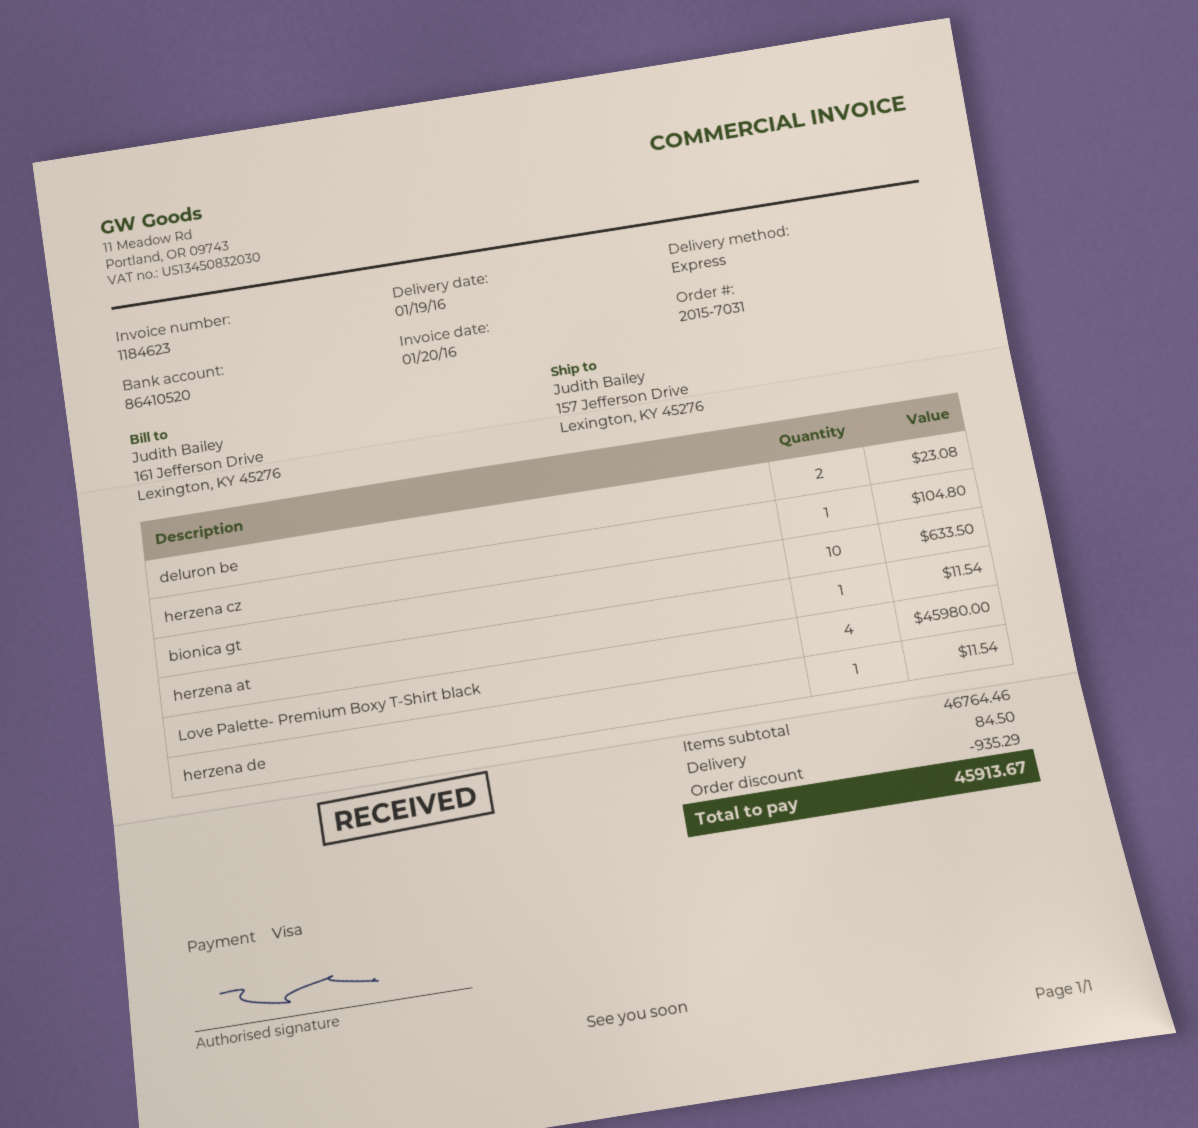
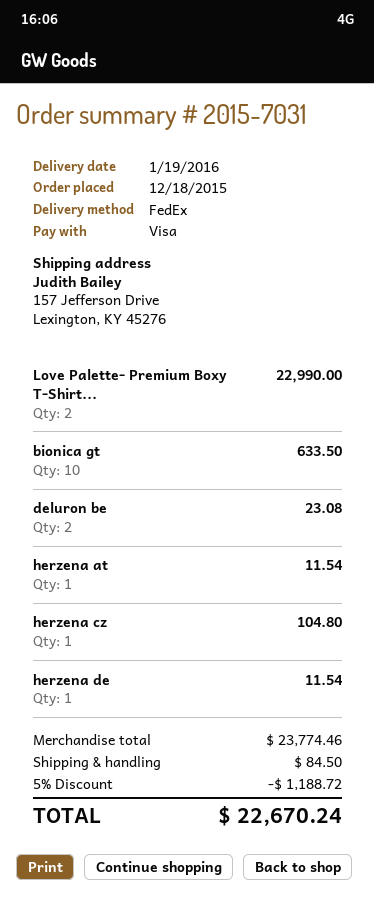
shipping method: express -> FedEx
Love Palette- Premium Boxy T-Shirt black: 4 for 45980.00 -> 2 for 22990.00
subtotal: 46764.46 -> 23774.46
discount: 935.29 -> 1188.72
total: 45913.67 -> 22670.24

